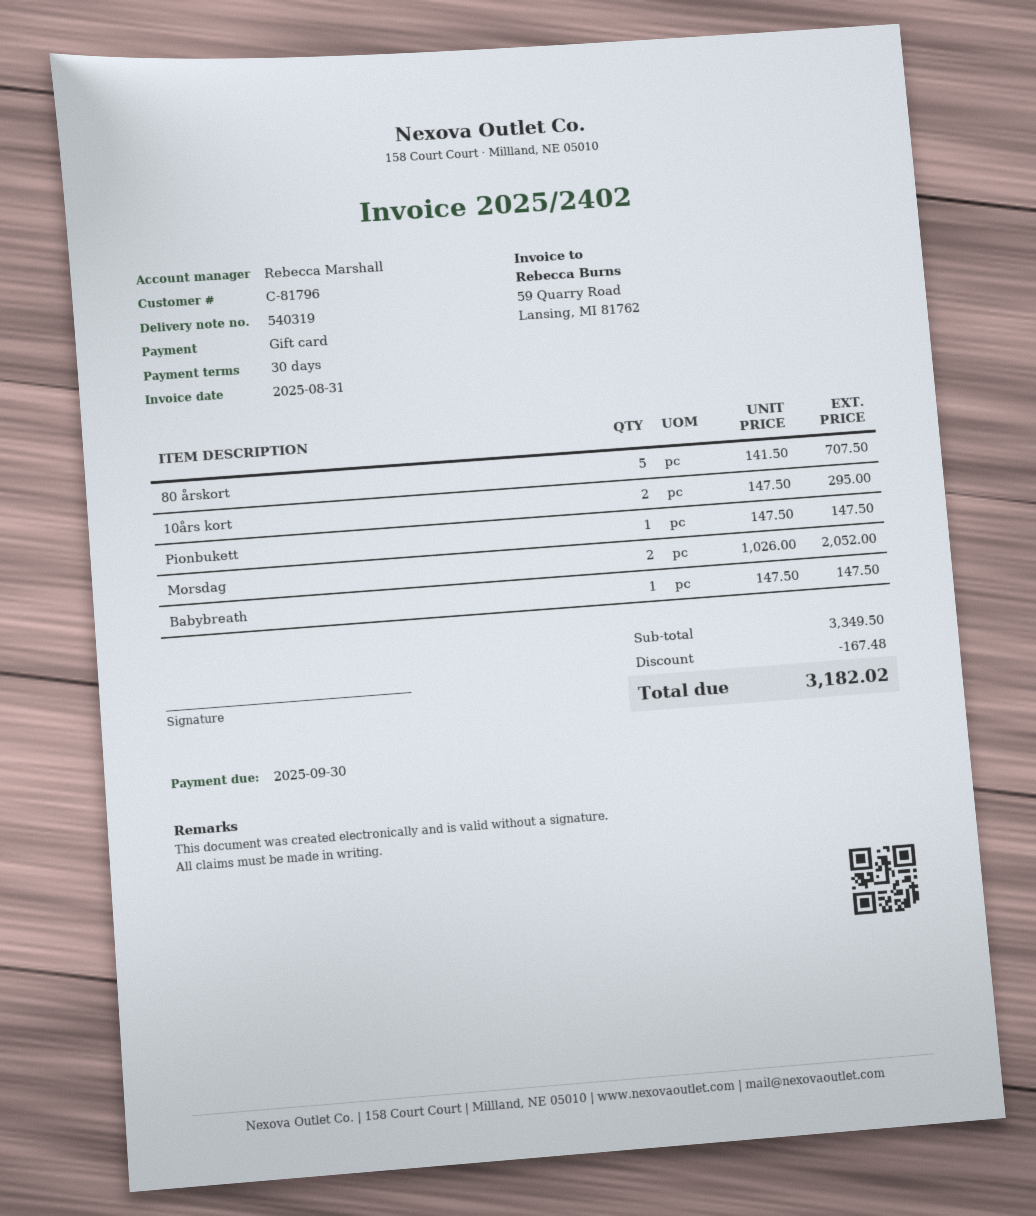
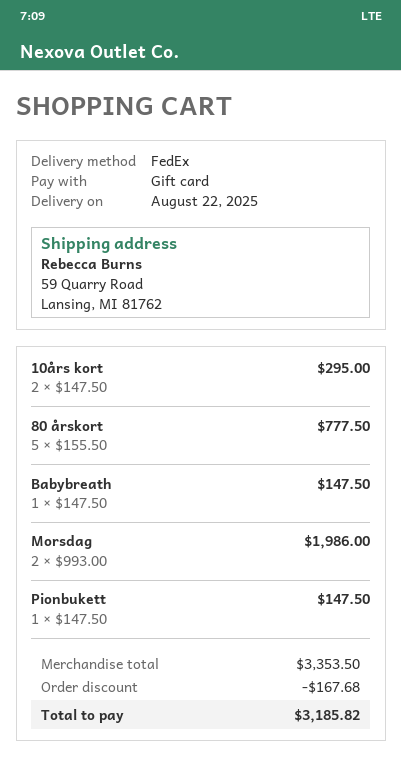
80 årskort: 5 x 141.50 = 707.50 -> 5 x 155.50 = 777.50
Morsdag: 2 x 1026.00 = 2052.00 -> 2 x 993.00 = 1986.00
subtotal: 3349.50 -> 3353.50
discount: 167.48 -> 167.68
total: 3182.02 -> 3185.82

